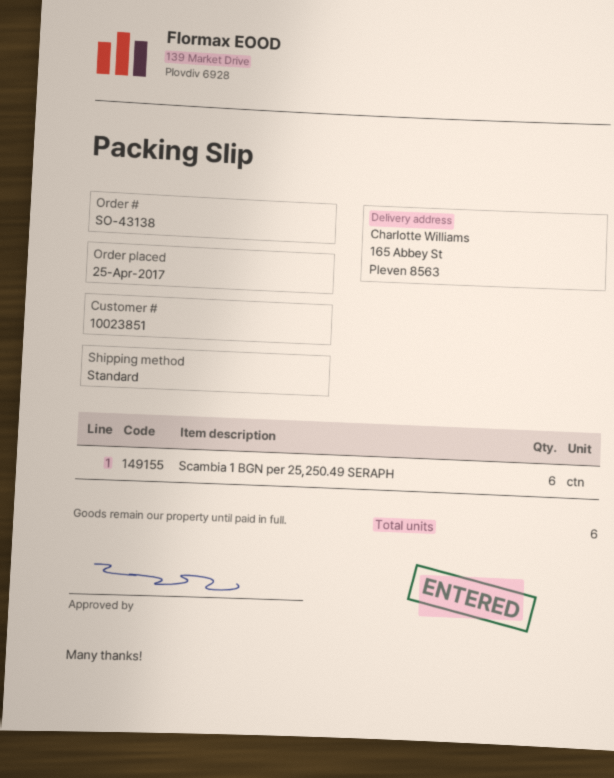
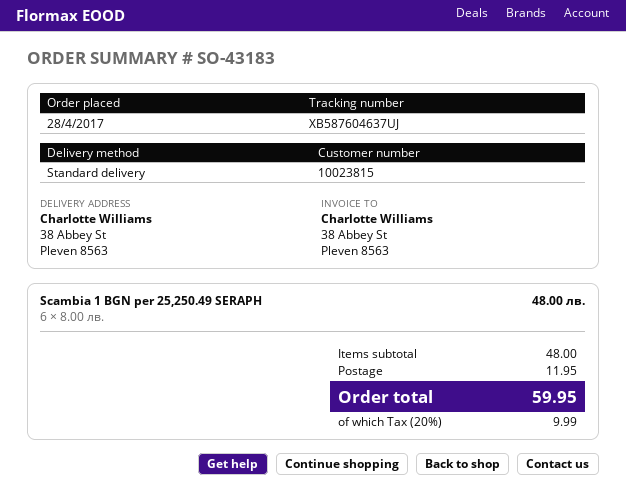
order number: SO-43138 -> SO-43183
order date: 2017-04-25 -> 2017-04-28
customer number: 10023851 -> 10023815
ship to: 165 Abbey St, Pleven 8563 -> 38 Abbey St, Pleven 8563

